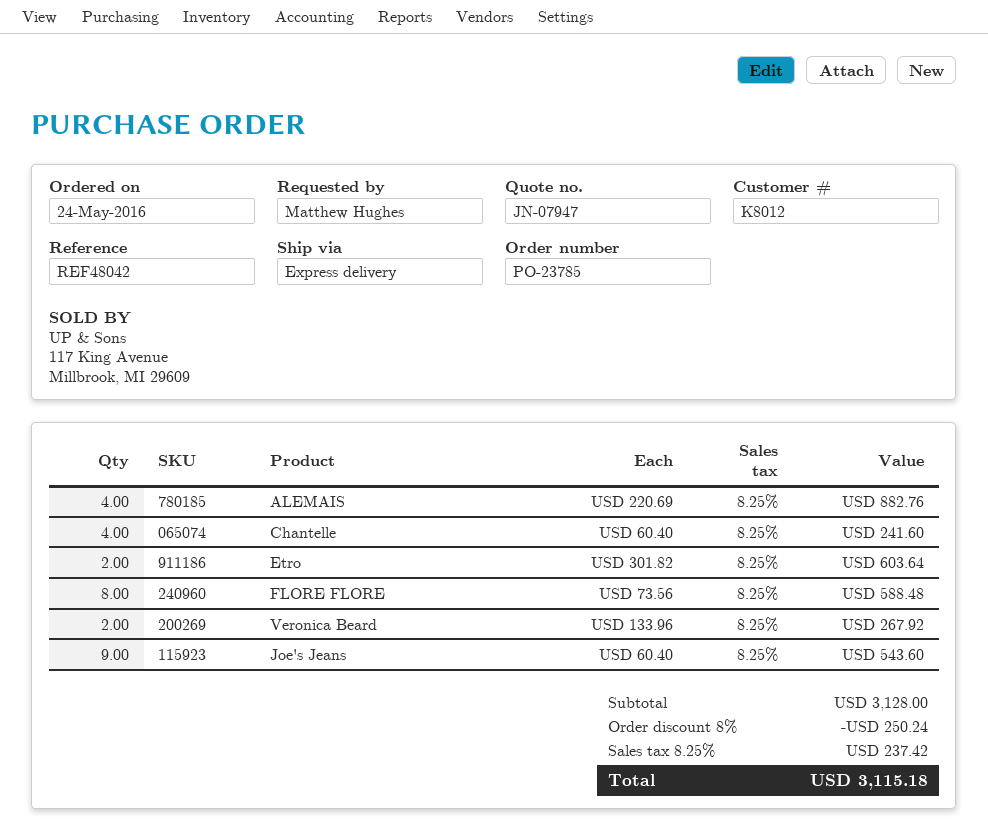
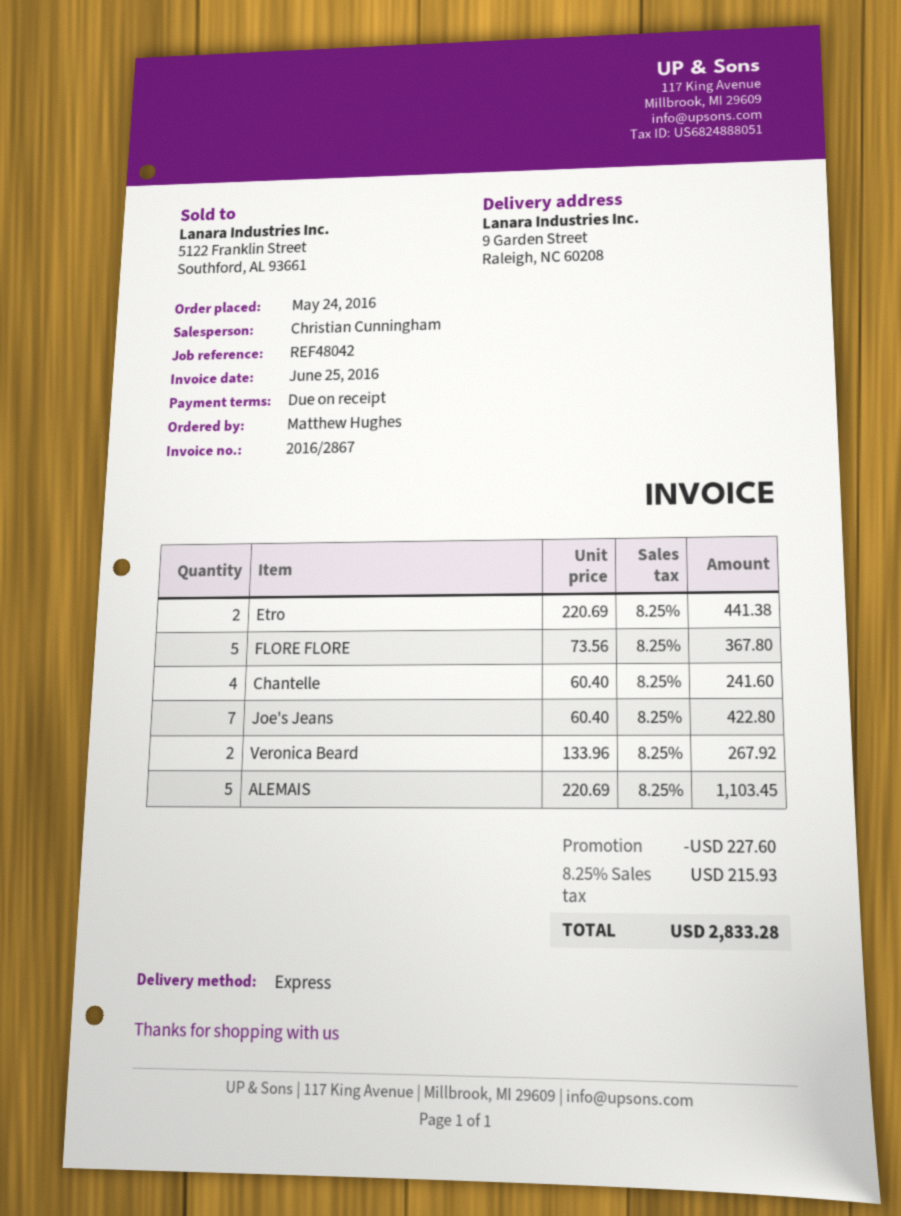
ALEMAIS: 4 x 220.69 = 882.76 -> 5 x 220.69 = 1103.45
Etro: 2 x 301.82 = 603.64 -> 2 x 220.69 = 441.38
FLORE FLORE: 8 x 73.56 = 588.48 -> 5 x 73.56 = 367.80
Joe's Jeans: 9 x 60.40 = 543.60 -> 7 x 60.40 = 422.80
discount: 250.24 -> 227.60
tax: 8.25% = 237.42 -> 8.25% = 215.93
total: 3115.18 -> 2833.28

